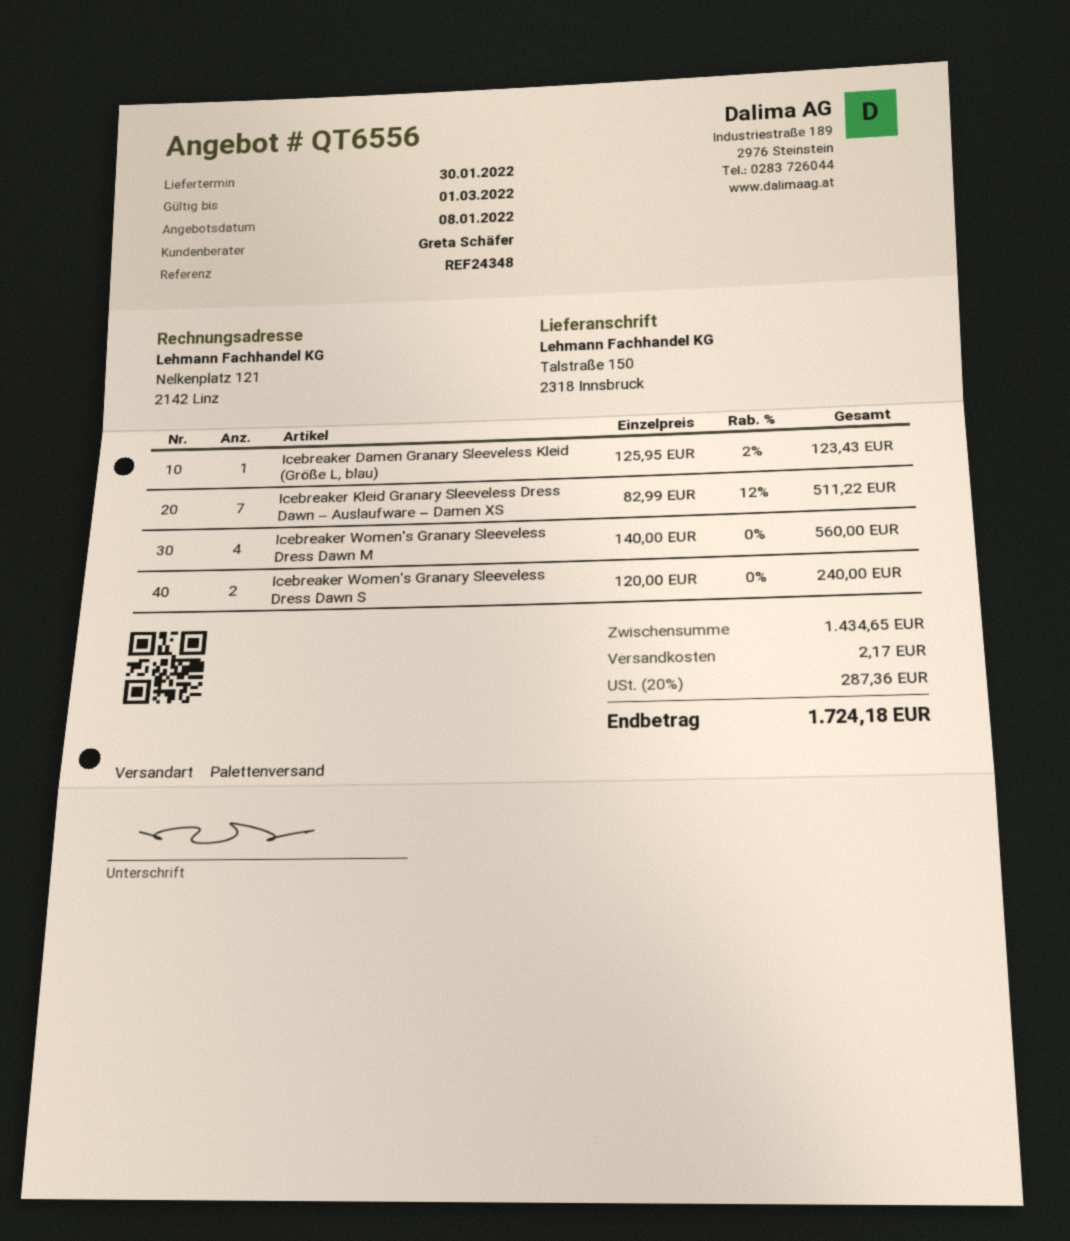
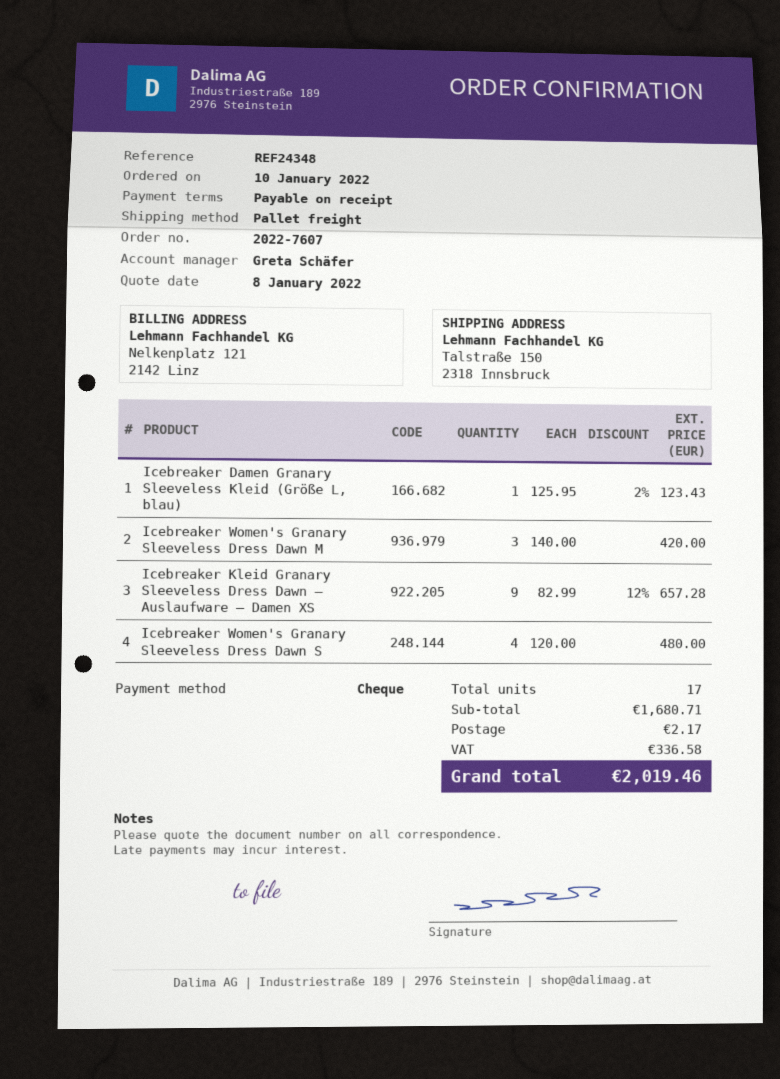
Icebreaker Kleid Granary Sleeveless Dress Dawn – Auslaufware – Damen XS: 7 x 82.99 - 12% = 511.22 -> 9 x 82.99 - 12% = 657.28
Icebreaker Women's Granary Sleeveless Dress Dawn M: 4 x 140.00 = 560.00 -> 3 x 140.00 = 420.00
Icebreaker Women's Granary Sleeveless Dress Dawn S: 2 x 120.00 = 240.00 -> 4 x 120.00 = 480.00
subtotal: 1434.65 -> 1680.71
tax: 287.36 -> 336.58
total: 1724.18 -> 2019.46

